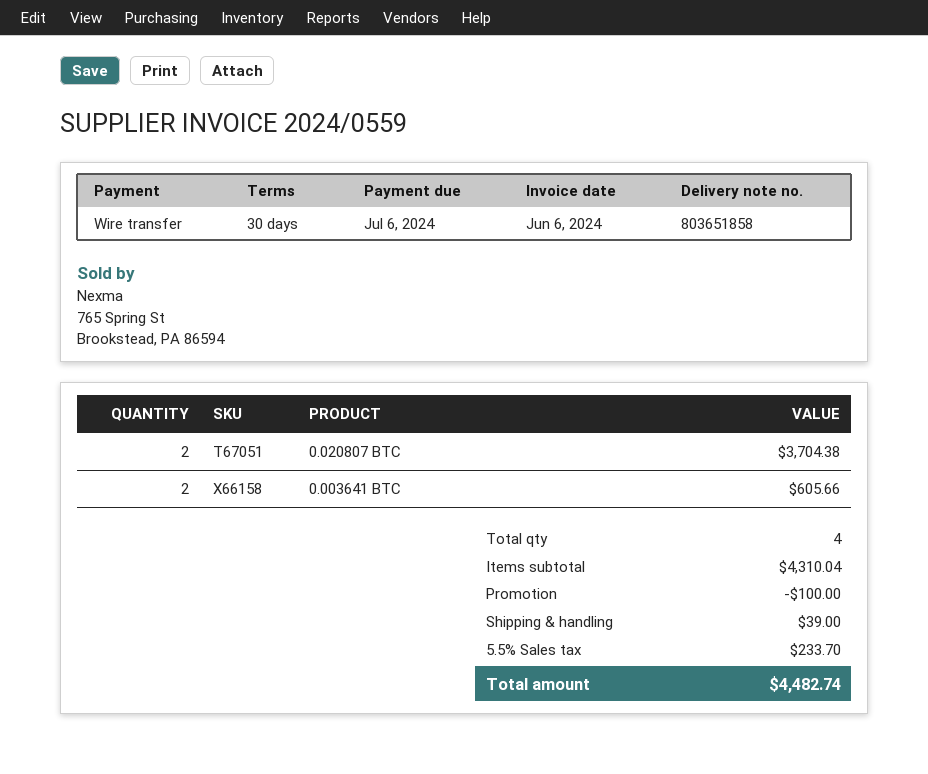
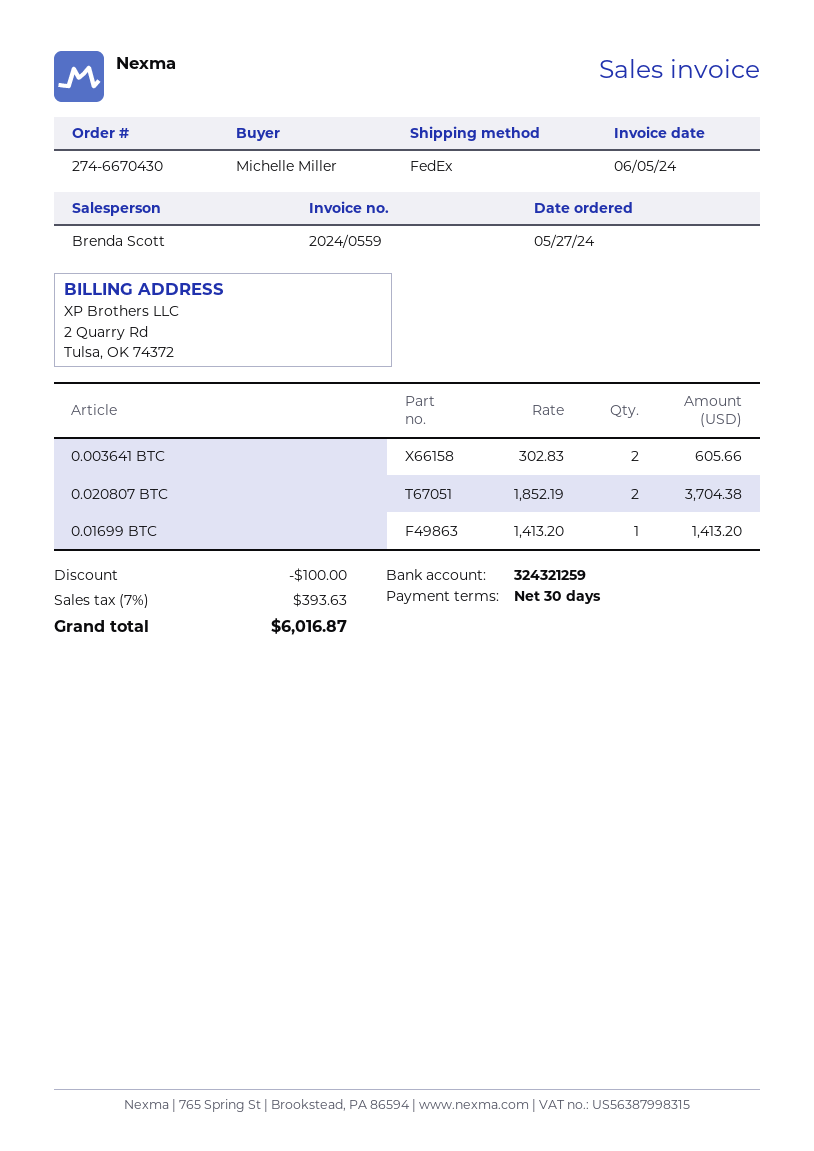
invoice date: 2024-06-06 -> 2024-06-05
0.01699 BTC: none -> 1 for 1413.20
shipping: 39.00 -> none
tax: 5.5% = 233.70 -> 7% = 393.63
total: 4482.74 -> 6016.87

